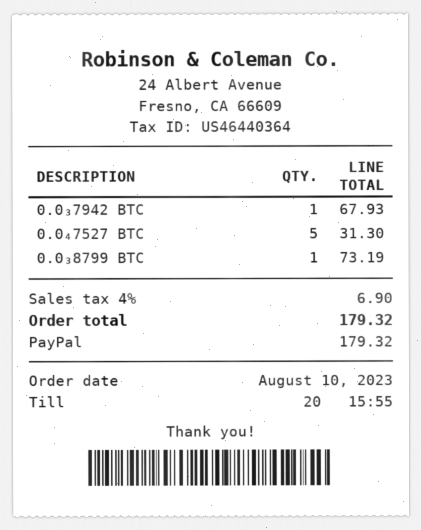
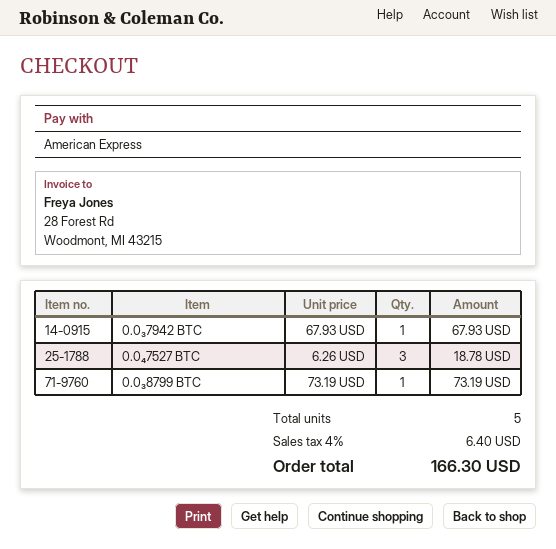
payment method: PayPal -> American Express
0.0₄7527 BTC: 5 for 31.30 -> 3 for 18.78
tax: 4% = 6.90 -> 4% = 6.40
total: 179.32 -> 166.30

